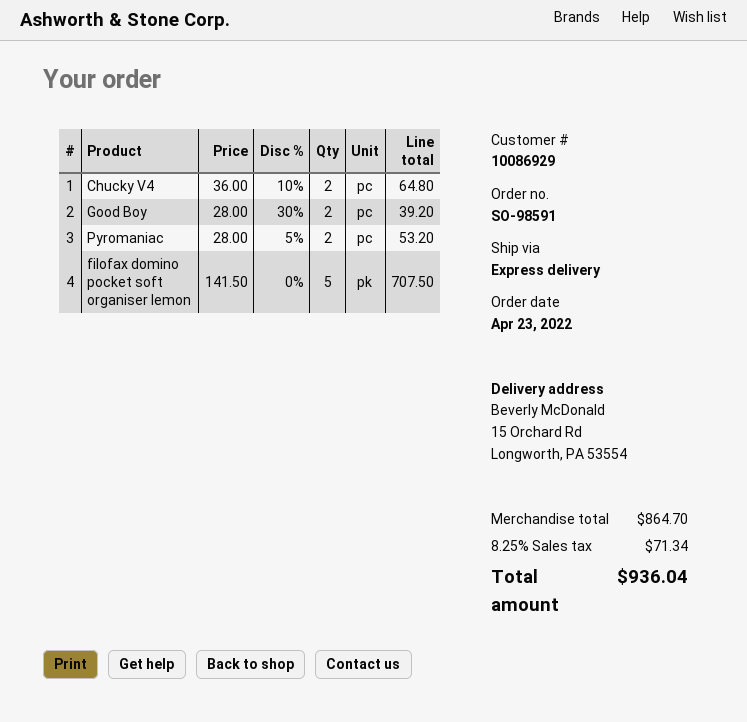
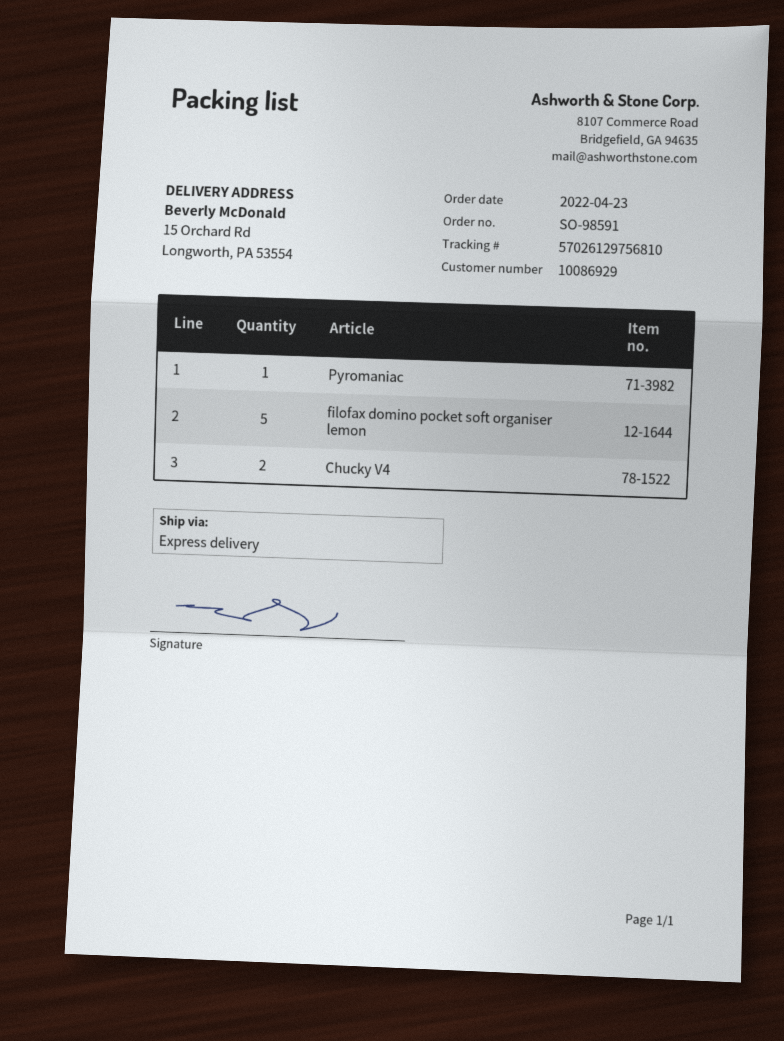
Good Boy: 2 -> none
Pyromaniac: 2 -> 1

